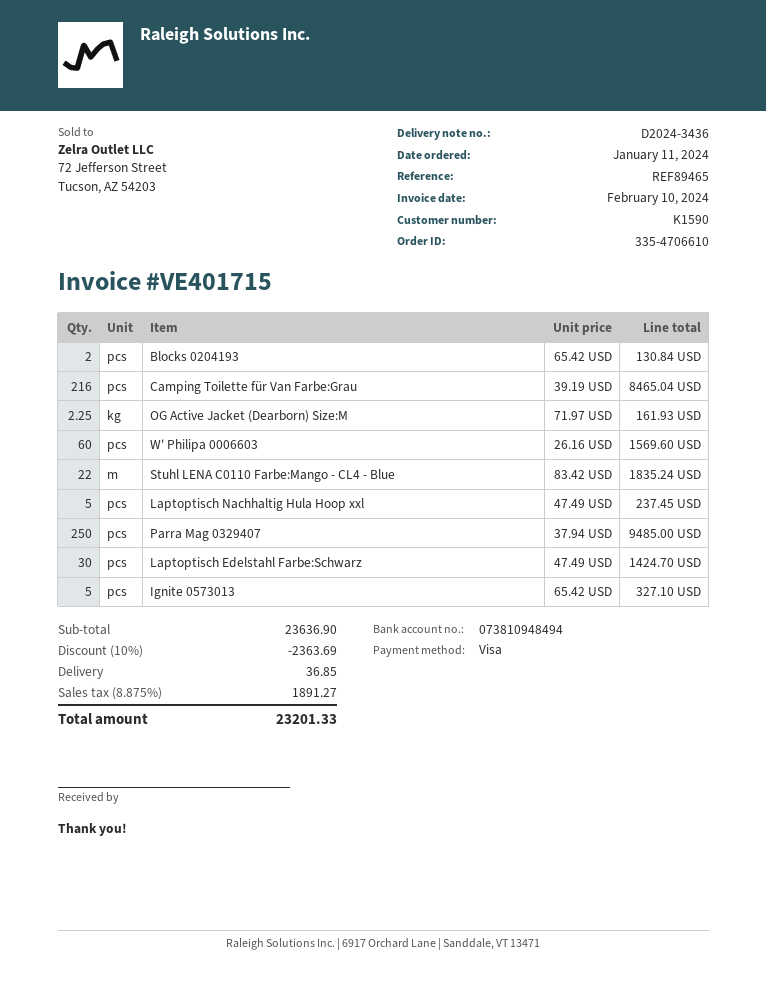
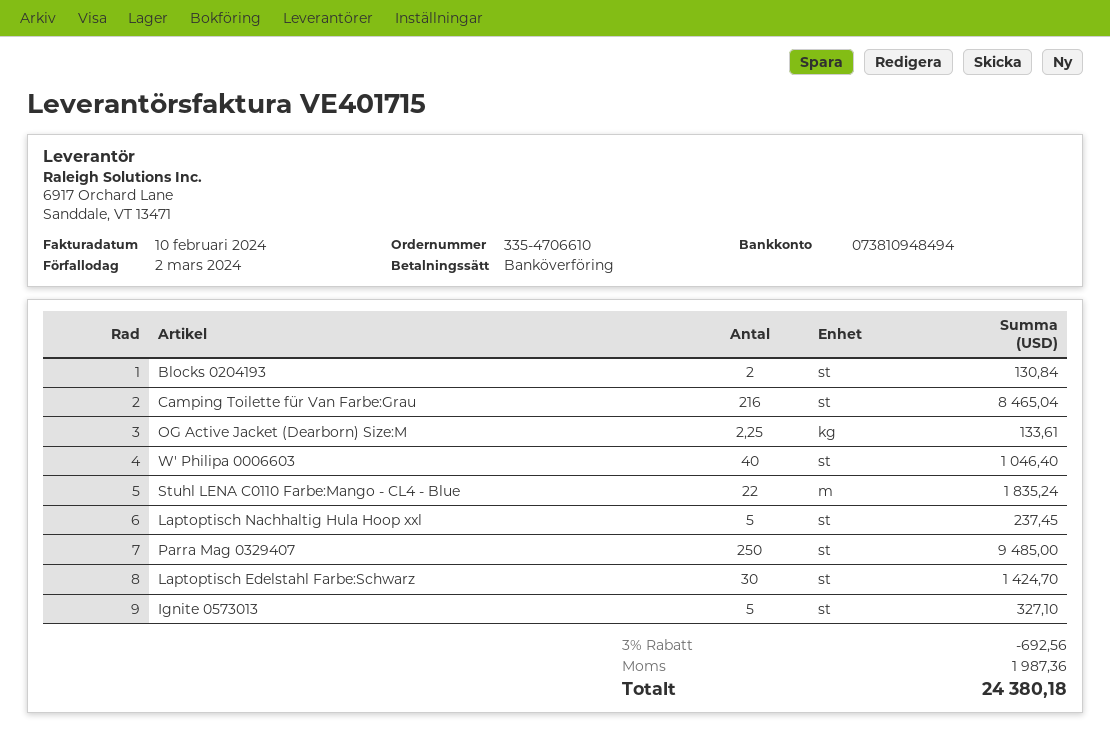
payment method: Visa -> bank transfer
OG Active Jacket (Dearborn) Size:M: 2.25 for 161.93 -> 2.25 for 133.61
W' Philipa 0006603: 60 for 1569.60 -> 40 for 1046.40
discount: 10% = 2363.69 -> 3% = 692.56
shipping: 36.85 -> none
tax: 1891.27 -> 1987.36
total: 23201.33 -> 24380.18

